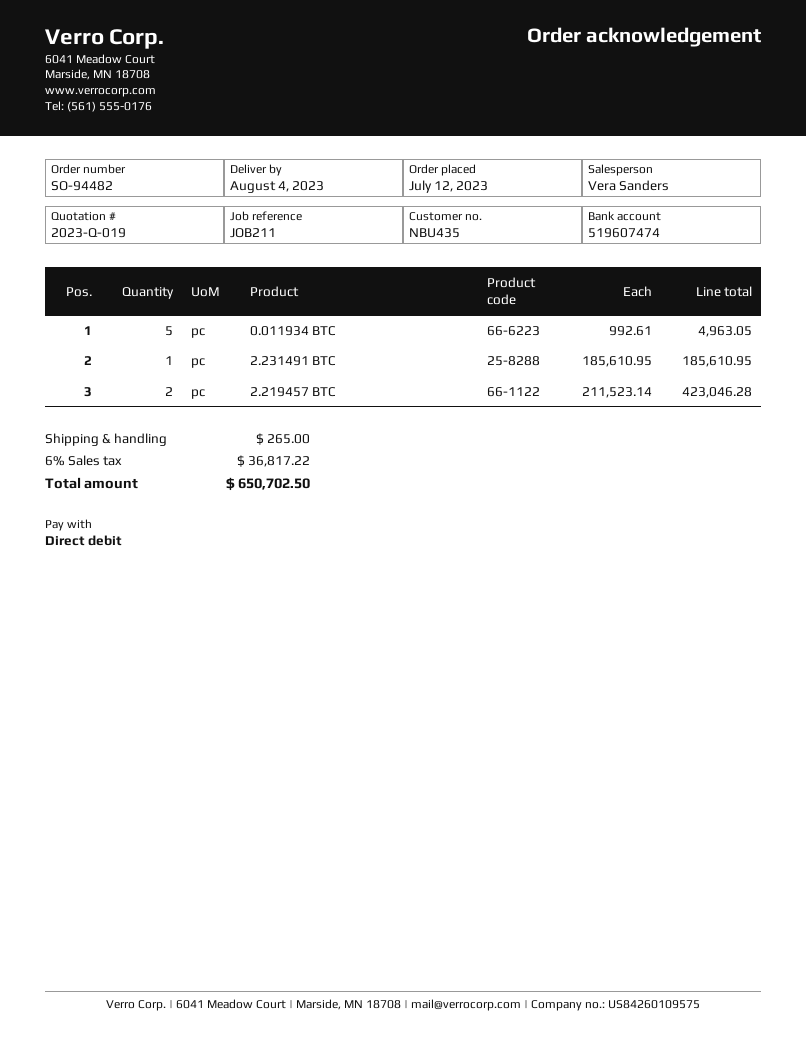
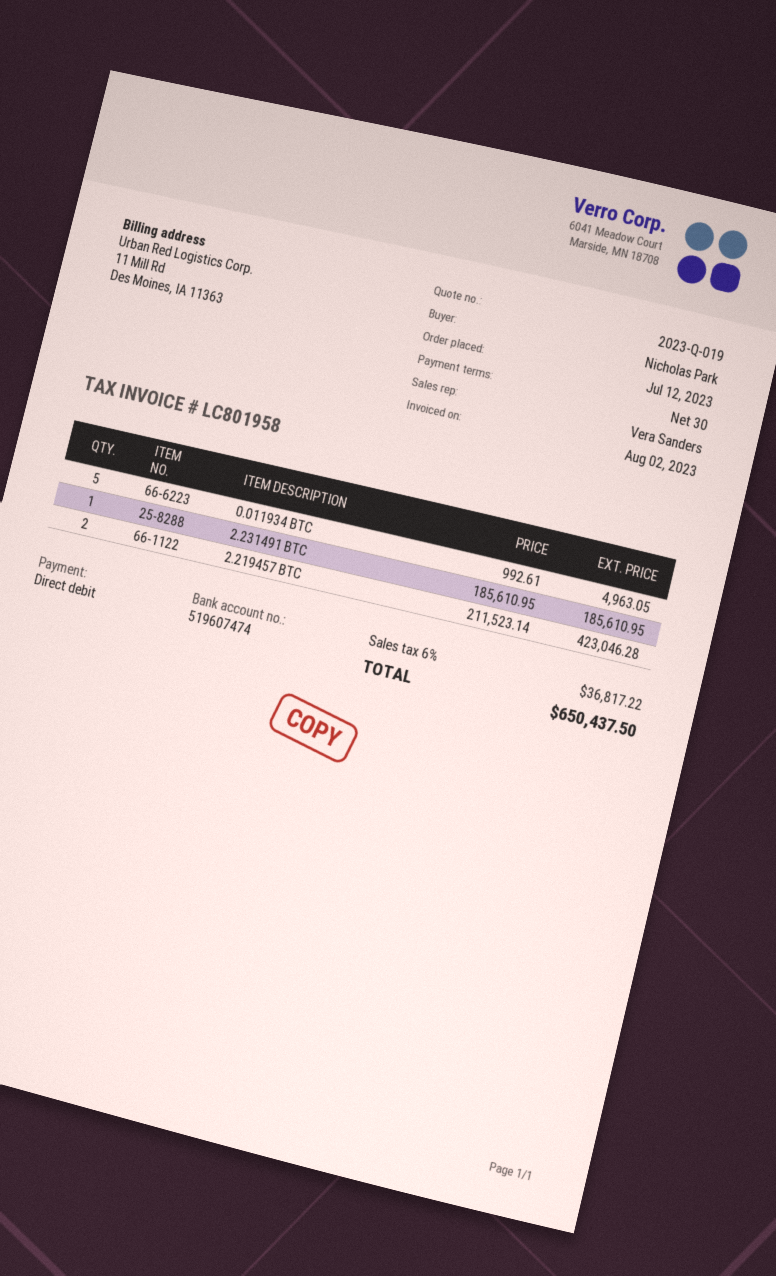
shipping: 265.00 -> none
total: 650702.50 -> 650437.50

